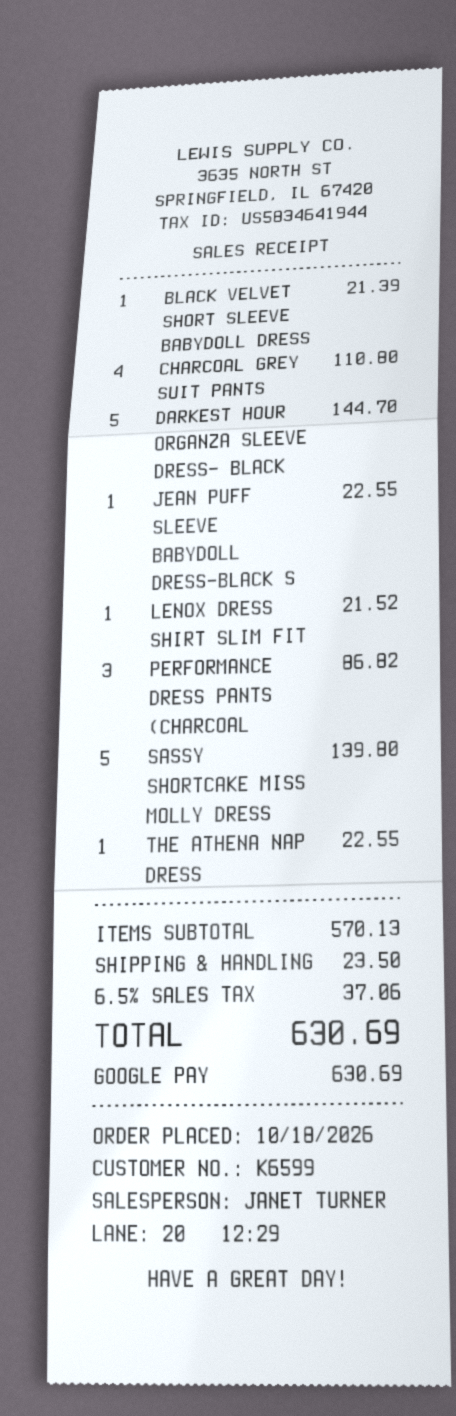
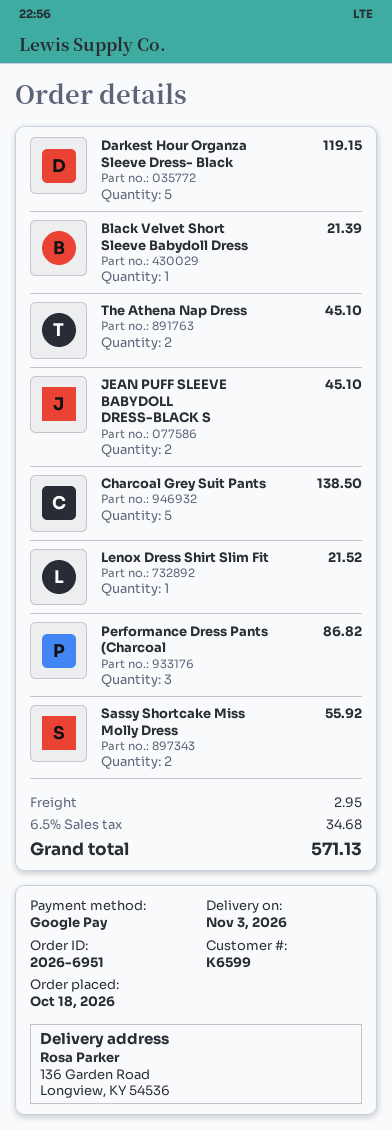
CHARCOAL GREY SUIT PANTS: 4 for 110.80 -> 5 for 138.50
DARKEST HOUR ORGANZA SLEEVE DRESS- BLACK: 5 for 144.70 -> 5 for 119.15
JEAN PUFF SLEEVE BABYDOLL DRESS-BLACK S: 1 for 22.55 -> 2 for 45.10
SASSY SHORTCAKE MISS MOLLY DRESS: 5 for 139.80 -> 2 for 55.92
THE ATHENA NAP DRESS: 1 for 22.55 -> 2 for 45.10
shipping: 23.50 -> 2.95
tax: 6.5% = 37.06 -> 6.5% = 34.68
total: 630.69 -> 571.13

